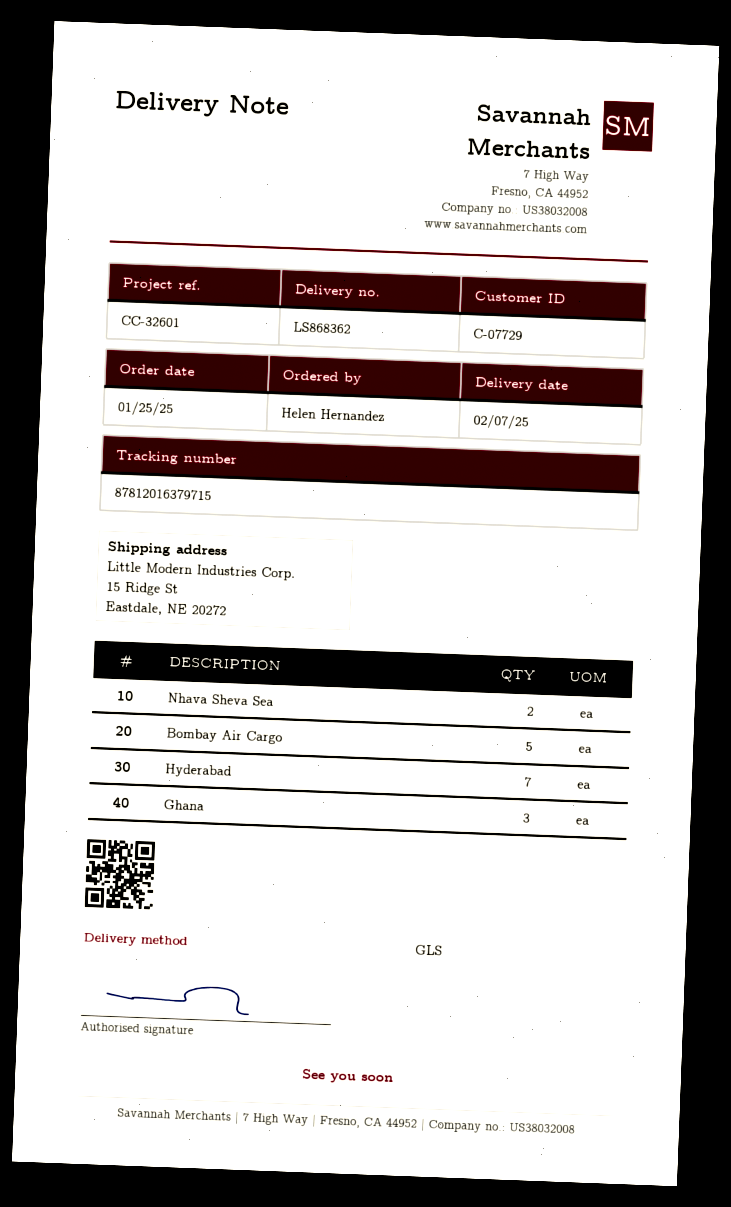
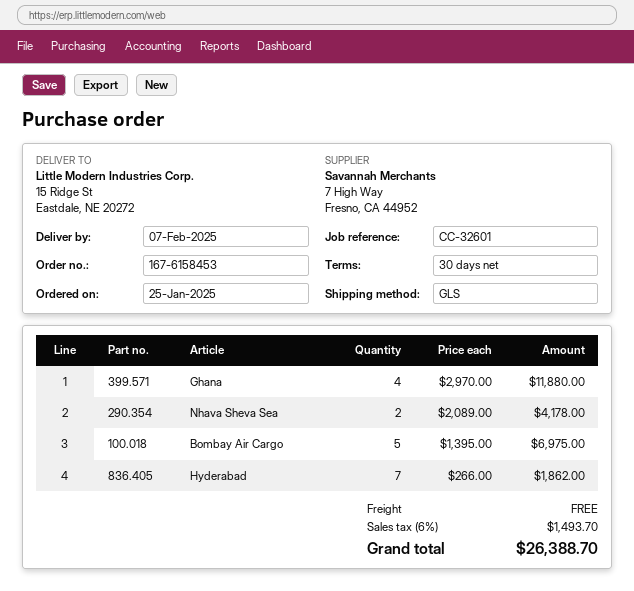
Ghana: 3 -> 4

